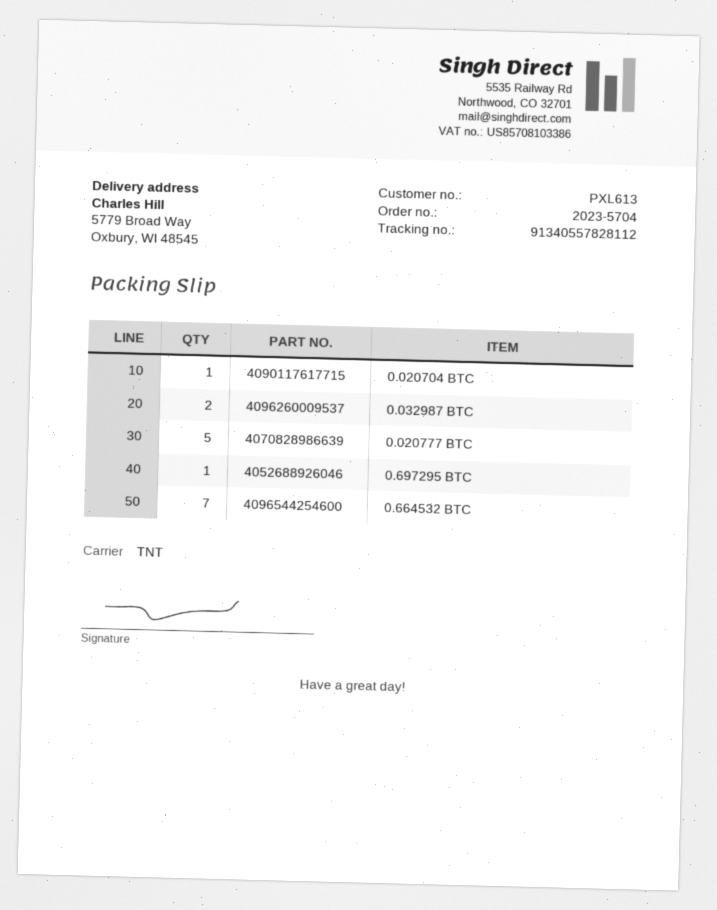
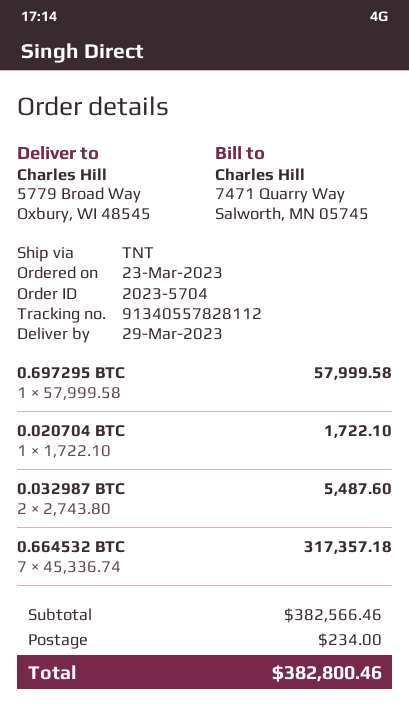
0.020777 BTC: 5 -> none

